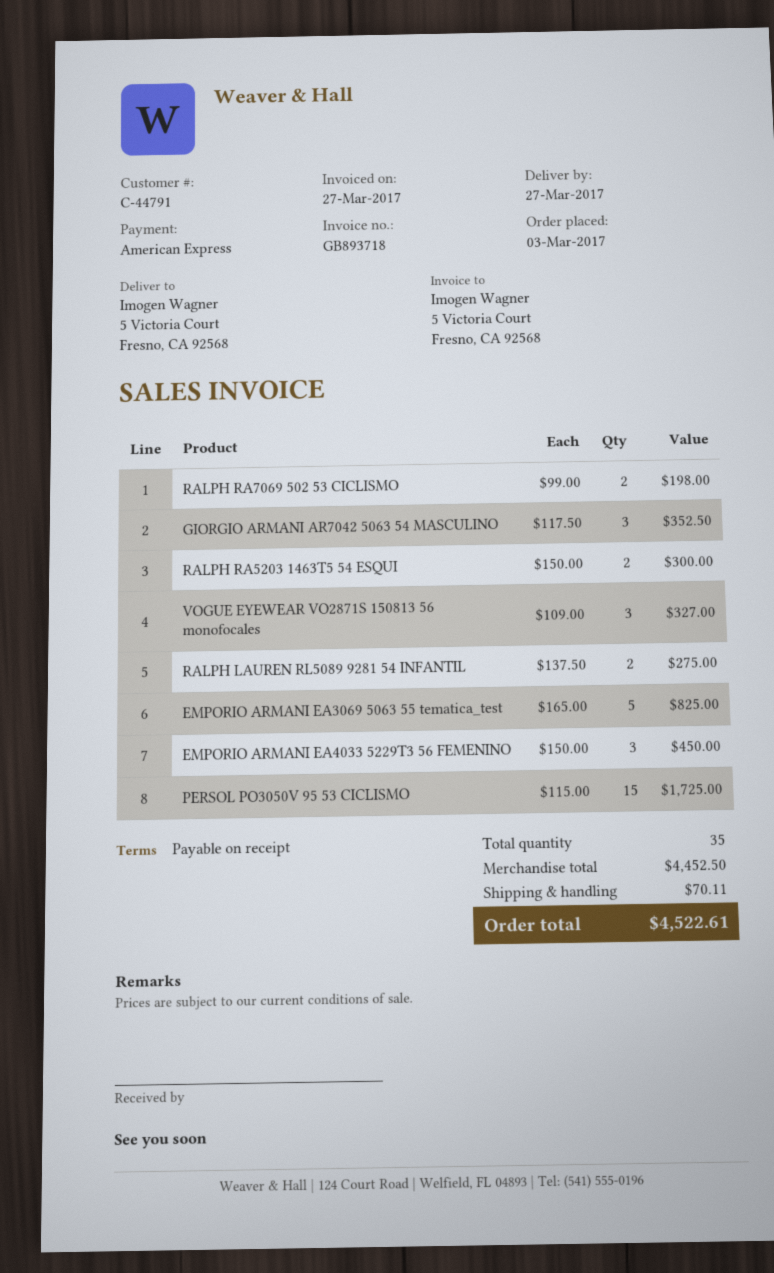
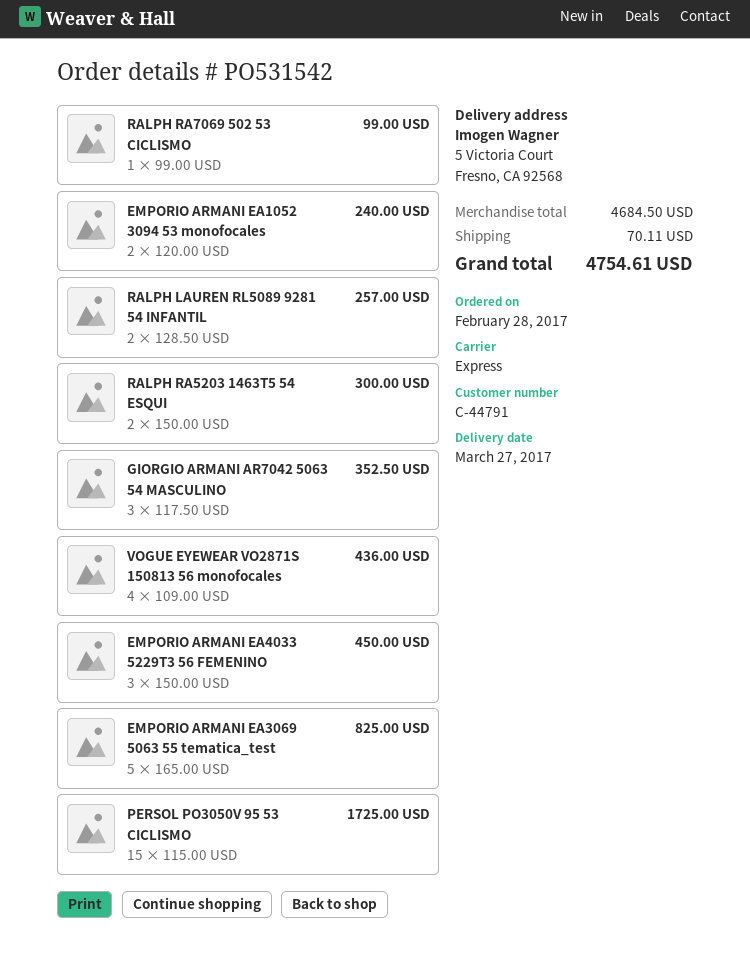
order date: 2017-03-03 -> 2017-02-28
RALPH RA7069 502 53 CICLISMO: 2 x 99.00 = 198.00 -> 1 x 99.00 = 99.00
VOGUE EYEWEAR VO2871S 150813 56 monofocales: 3 x 109.00 = 327.00 -> 4 x 109.00 = 436.00
RALPH LAUREN RL5089 9281 54 INFANTIL: 2 x 137.50 = 275.00 -> 2 x 128.50 = 257.00
EMPORIO ARMANI EA1052 3094 53 monofocales: none -> 2 x 120.00 = 240.00
subtotal: 4452.50 -> 4684.50
total: 4522.61 -> 4754.61

